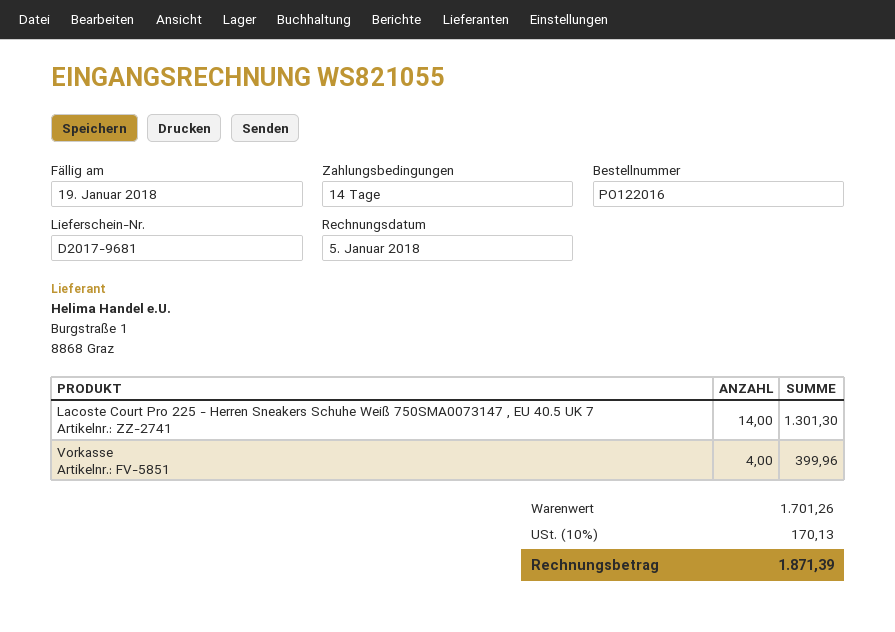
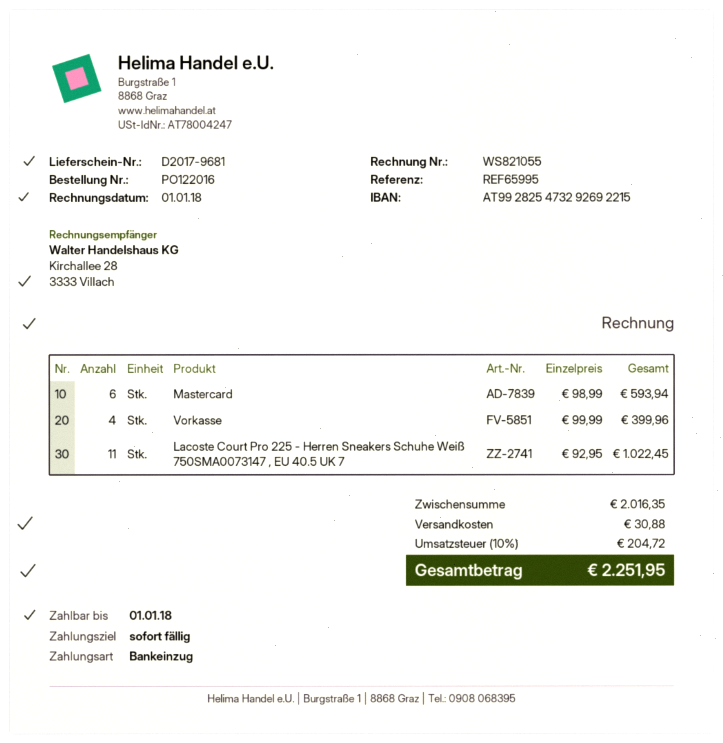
invoice date: 2018-01-05 -> 2018-01-01
payment terms: 14 days -> on receipt
due date: 2018-01-19 -> 2018-01-01
Lacoste Court Pro 225 - Herren Sneakers Schuhe Weiß 750SMA0073147 , EU 40.5 UK 7: 14 for 1301.30 -> 11 for 1022.45
Mastercard: none -> 6 for 593.94
subtotal: 1701.26 -> 2016.35
shipping: none -> 30.88
tax: 10% = 170.13 -> 10% = 204.72
total: 1871.39 -> 2251.95

